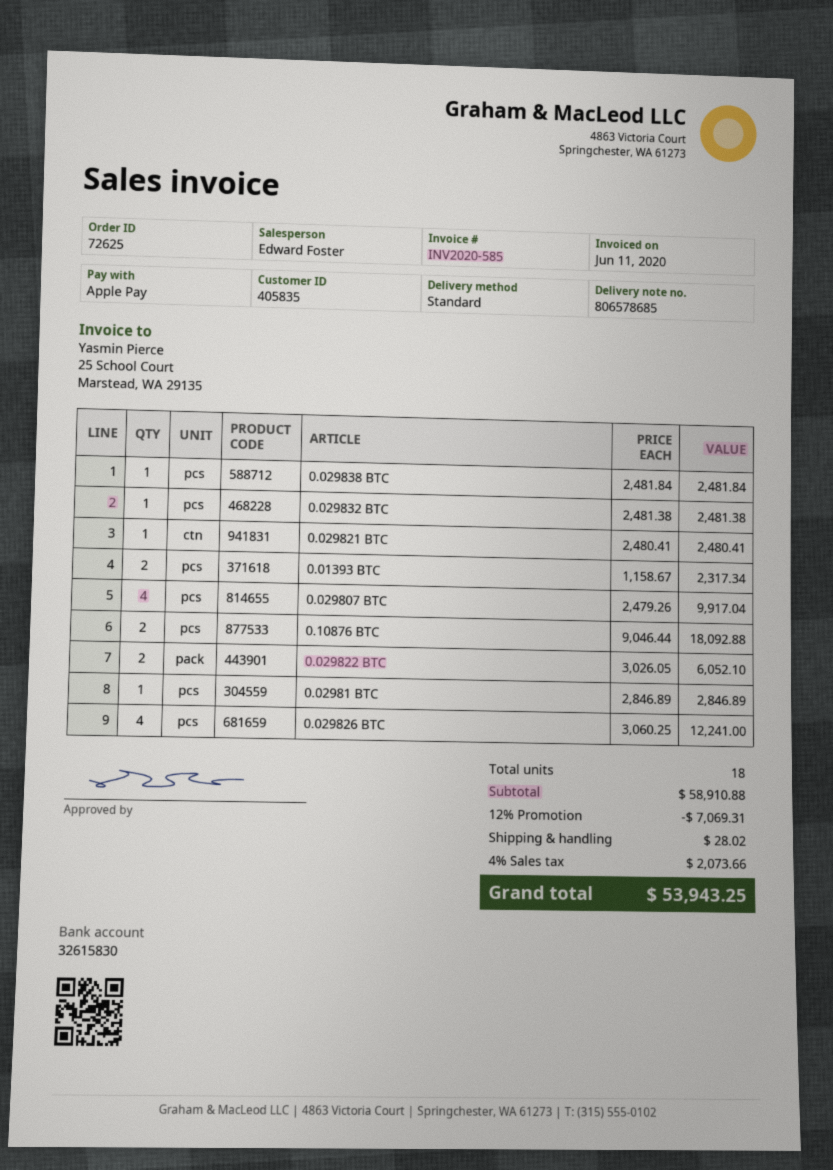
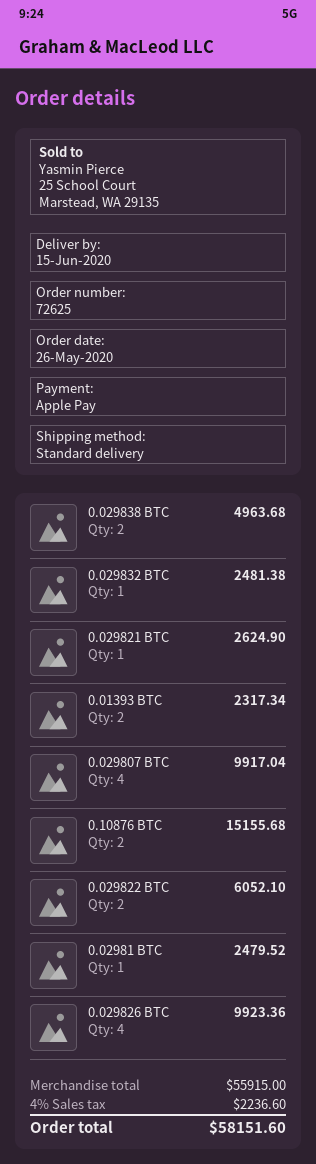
0.029838 BTC: 1 for 2481.84 -> 2 for 4963.68
0.029821 BTC: 1 for 2480.41 -> 1 for 2624.90
0.10876 BTC: 2 for 18092.88 -> 2 for 15155.68
0.02981 BTC: 1 for 2846.89 -> 1 for 2479.52
0.029826 BTC: 4 for 12241.00 -> 4 for 9923.36
subtotal: 58910.88 -> 55915.00
discount: 12% = 7069.31 -> none
shipping: 28.02 -> none
tax: 4% = 2073.66 -> 4% = 2236.60
total: 53943.25 -> 58151.60

